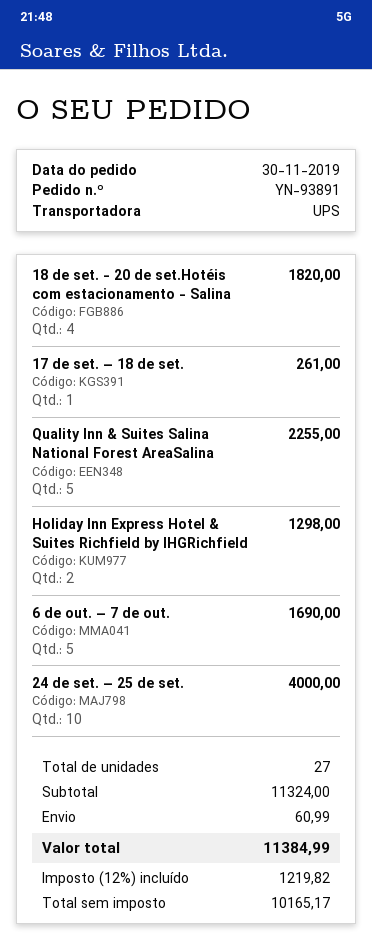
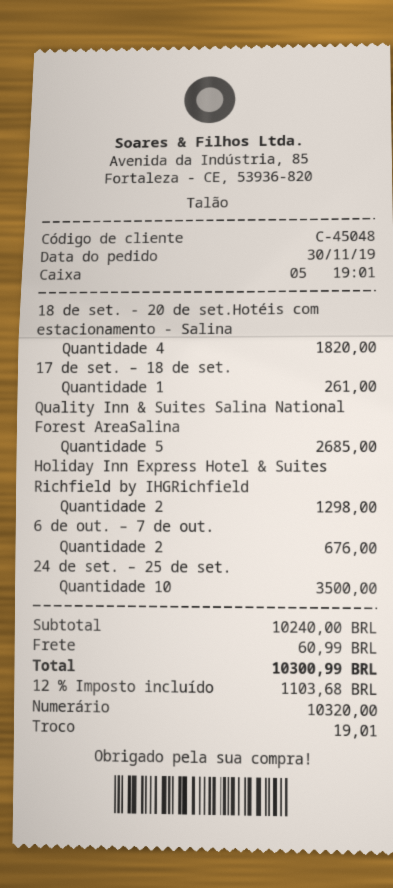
Quality Inn & Suites Salina National Forest AreaSalina: 5 for 2255.00 -> 5 for 2685.00
6 de out. – 7 de out.: 5 for 1690.00 -> 2 for 676.00
24 de set. – 25 de set.: 10 for 4000.00 -> 10 for 3500.00
subtotal: 11324.00 -> 10240.00
tax: 12% = 1219.82 -> 12% = 1103.68
total: 11384.99 -> 10300.99

